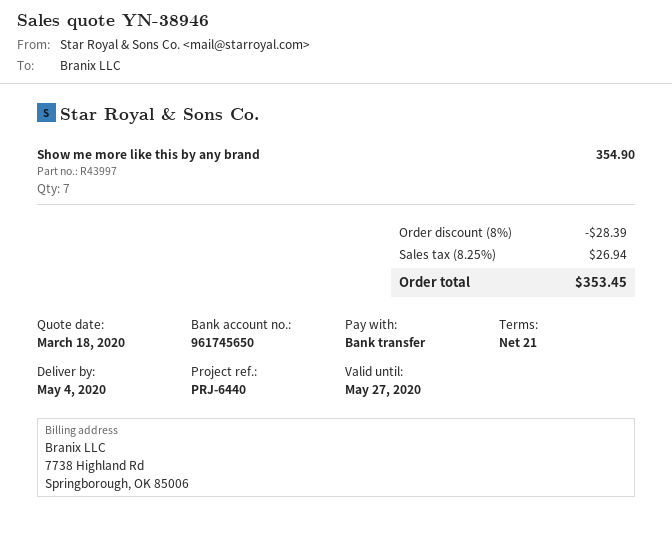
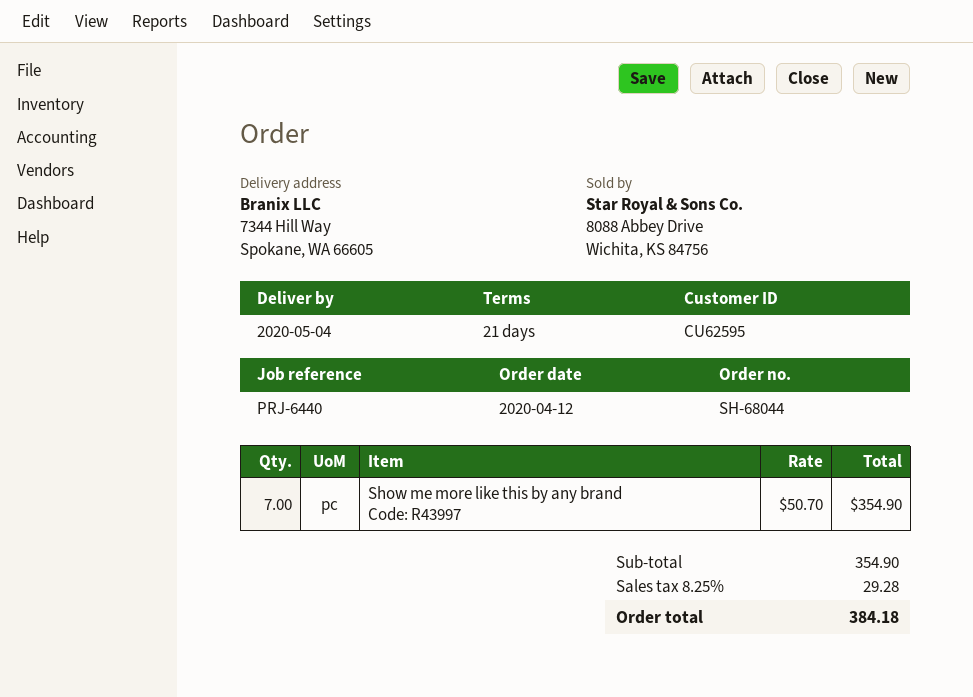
discount: 8% = 28.39 -> none
tax: 8.25% = 26.94 -> 8.25% = 29.28
total: 353.45 -> 384.18

